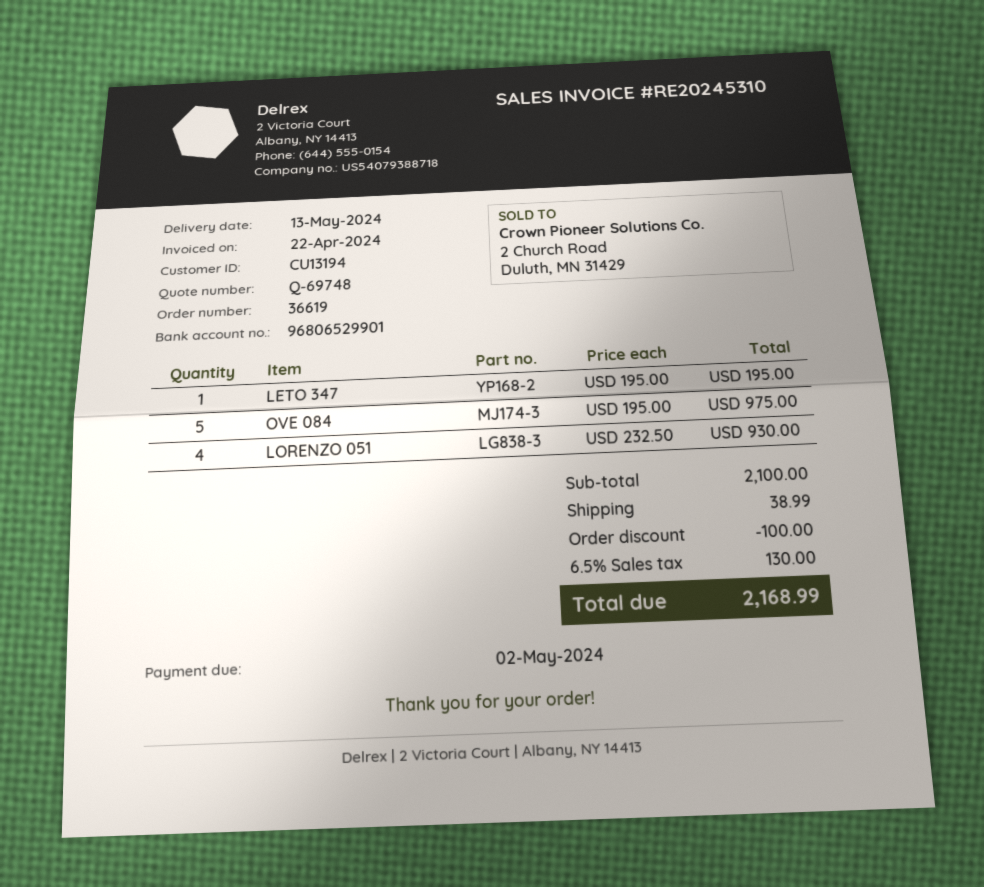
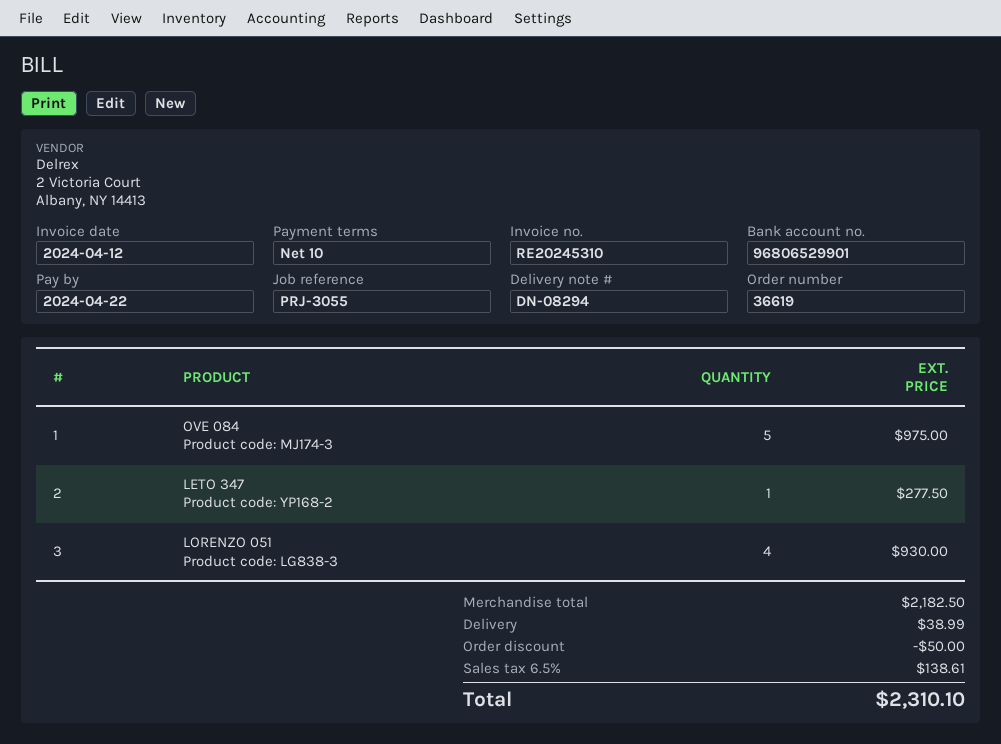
invoice date: 2024-04-22 -> 2024-04-12
due date: 2024-05-02 -> 2024-04-22
LETO 347: 1 for 195.00 -> 1 for 277.50
subtotal: 2100.00 -> 2182.50
discount: 100.00 -> 50.00
tax: 6.5% = 130.00 -> 6.5% = 138.61
total: 2168.99 -> 2310.10

